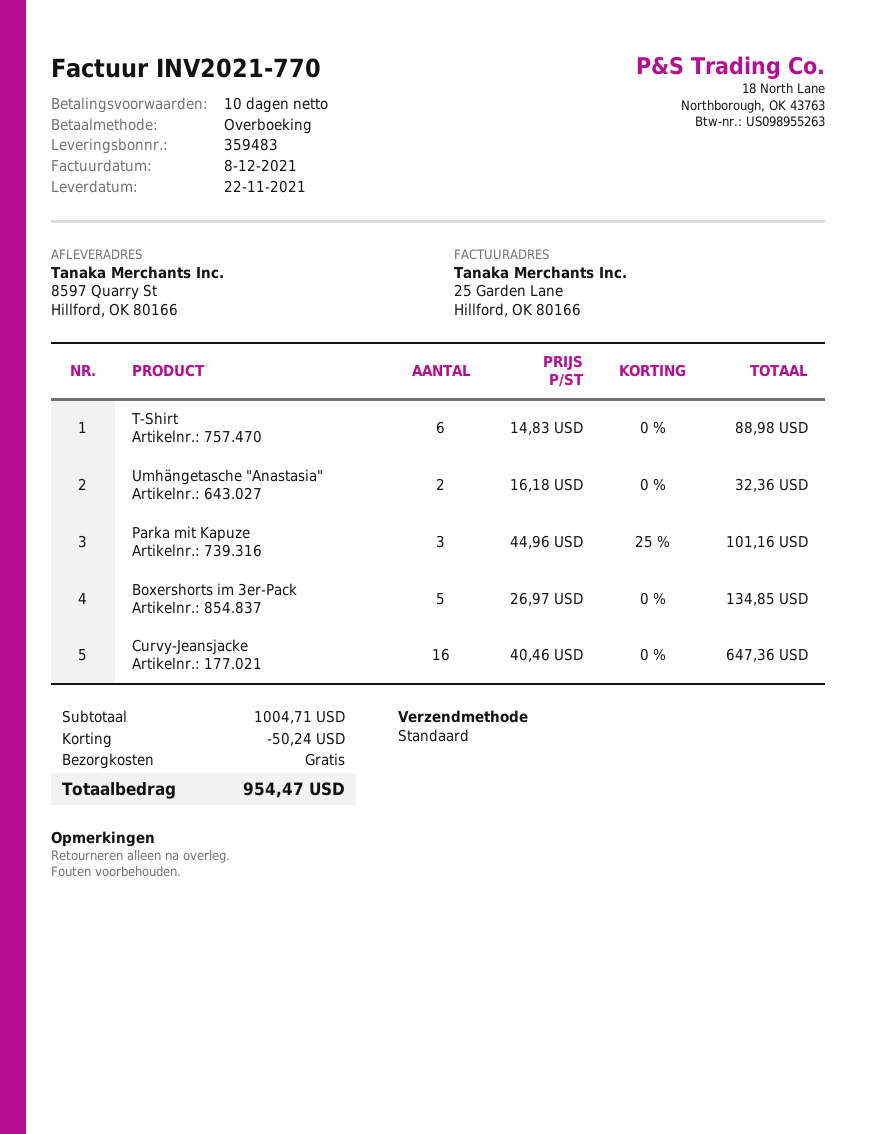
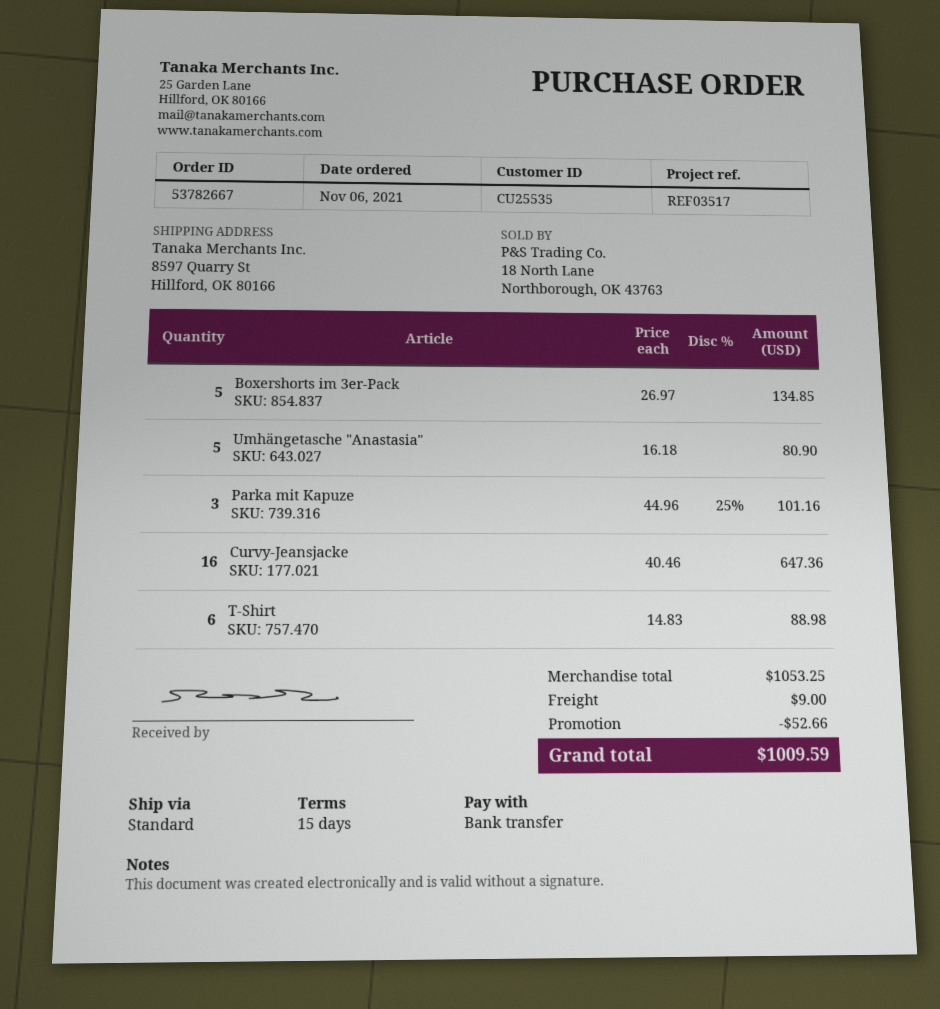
payment terms: 10 days -> 15 days
Umhängetasche "Anastasia": 2 x 16.18 = 32.36 -> 5 x 16.18 = 80.90
subtotal: 1004.71 -> 1053.25
discount: 50.24 -> 52.66
shipping: 0.00 -> 9.00
total: 954.47 -> 1009.59

